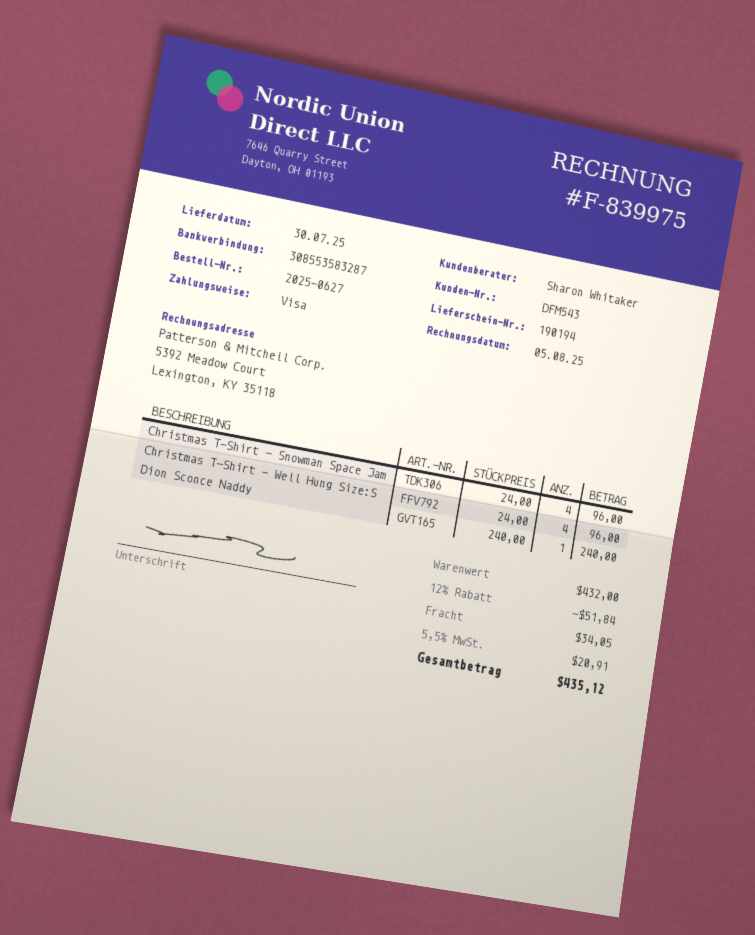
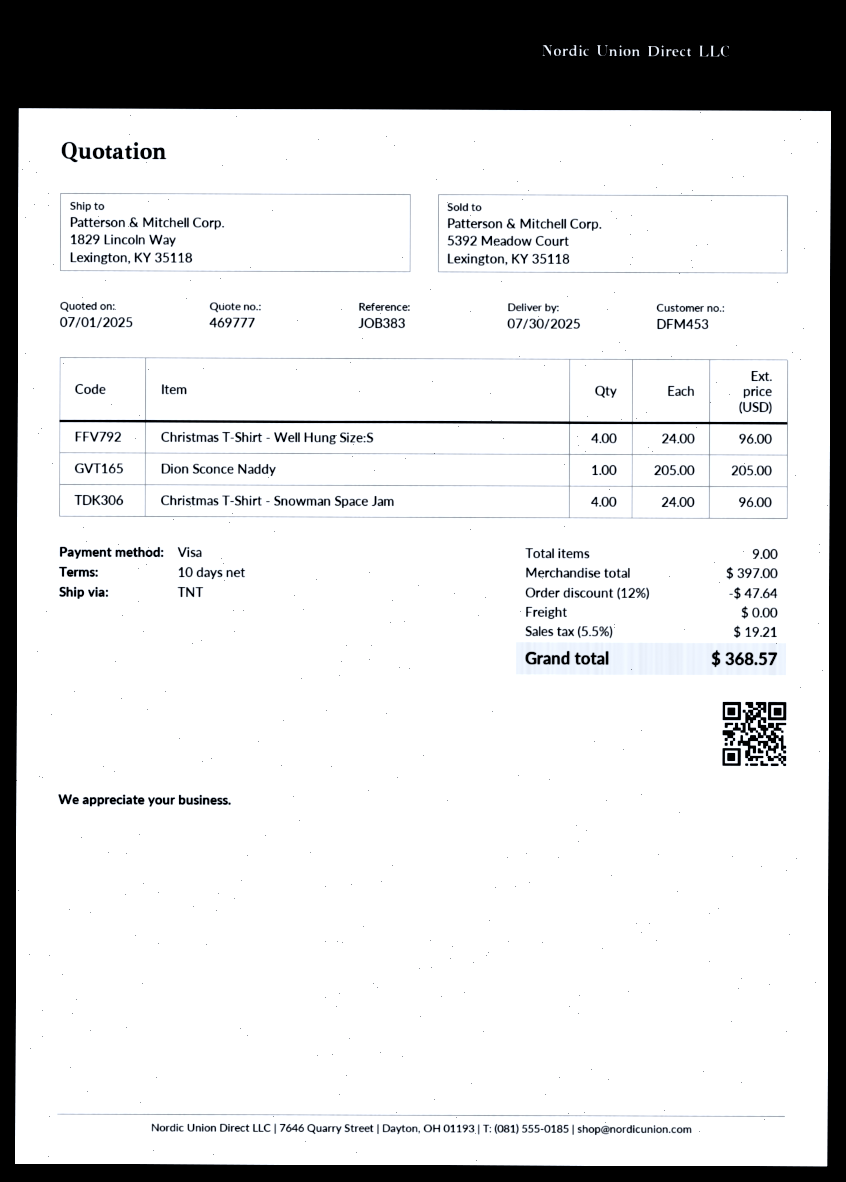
customer number: DFM543 -> DFM453
Dion Sconce Naddy: 1 x 240.00 = 240.00 -> 1 x 205.00 = 205.00
subtotal: 432.00 -> 397.00
discount: 12% = 51.84 -> 12% = 47.64
shipping: 34.05 -> 0.00
tax: 5.5% = 20.91 -> 5.5% = 19.21
total: 435.12 -> 368.57

